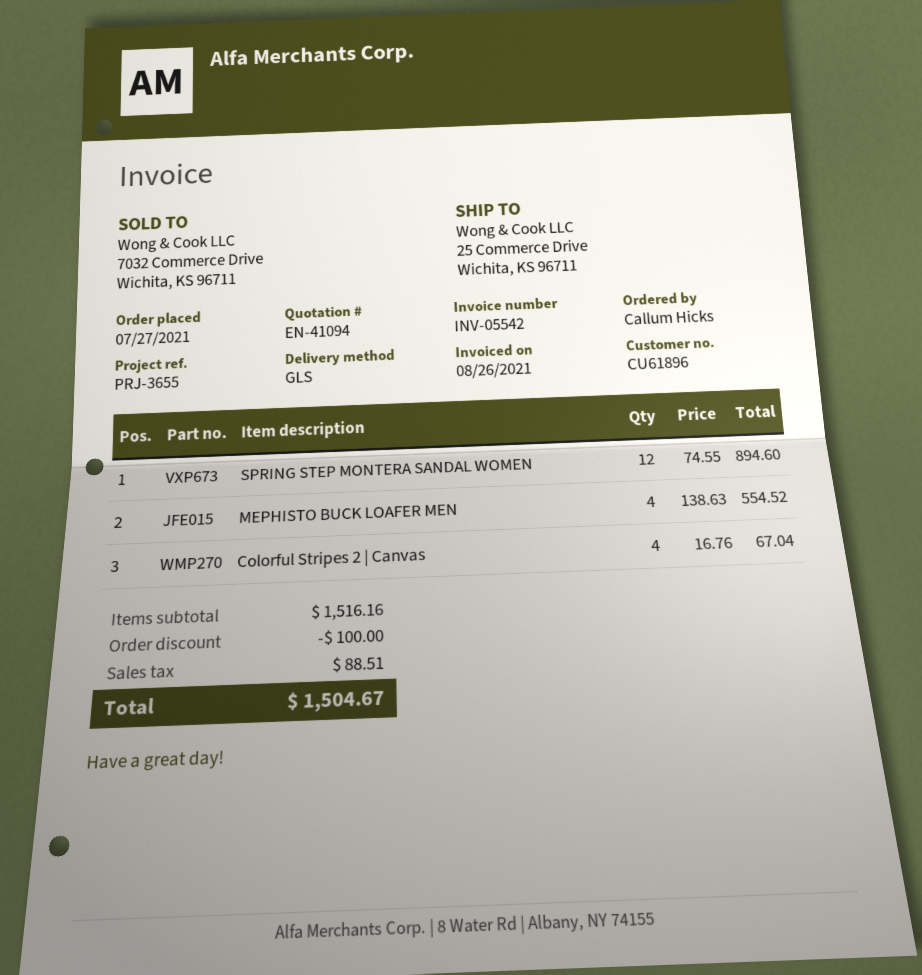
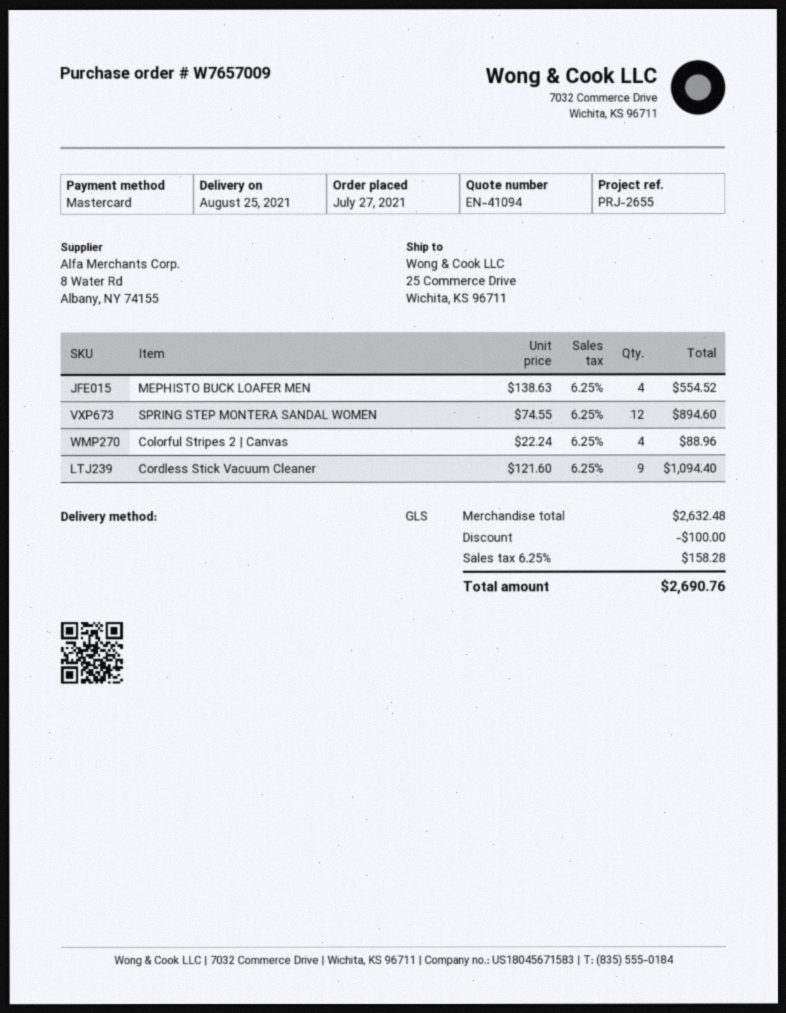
reference: PRJ-3655 -> PRJ-2655
Colorful Stripes 2 | Canvas: 4 x 16.76 = 67.04 -> 4 x 22.24 = 88.96
Cordless Stick Vacuum Cleaner: none -> 9 x 121.60 = 1094.40
subtotal: 1516.16 -> 2632.48
tax: 88.51 -> 158.28
total: 1504.67 -> 2690.76

